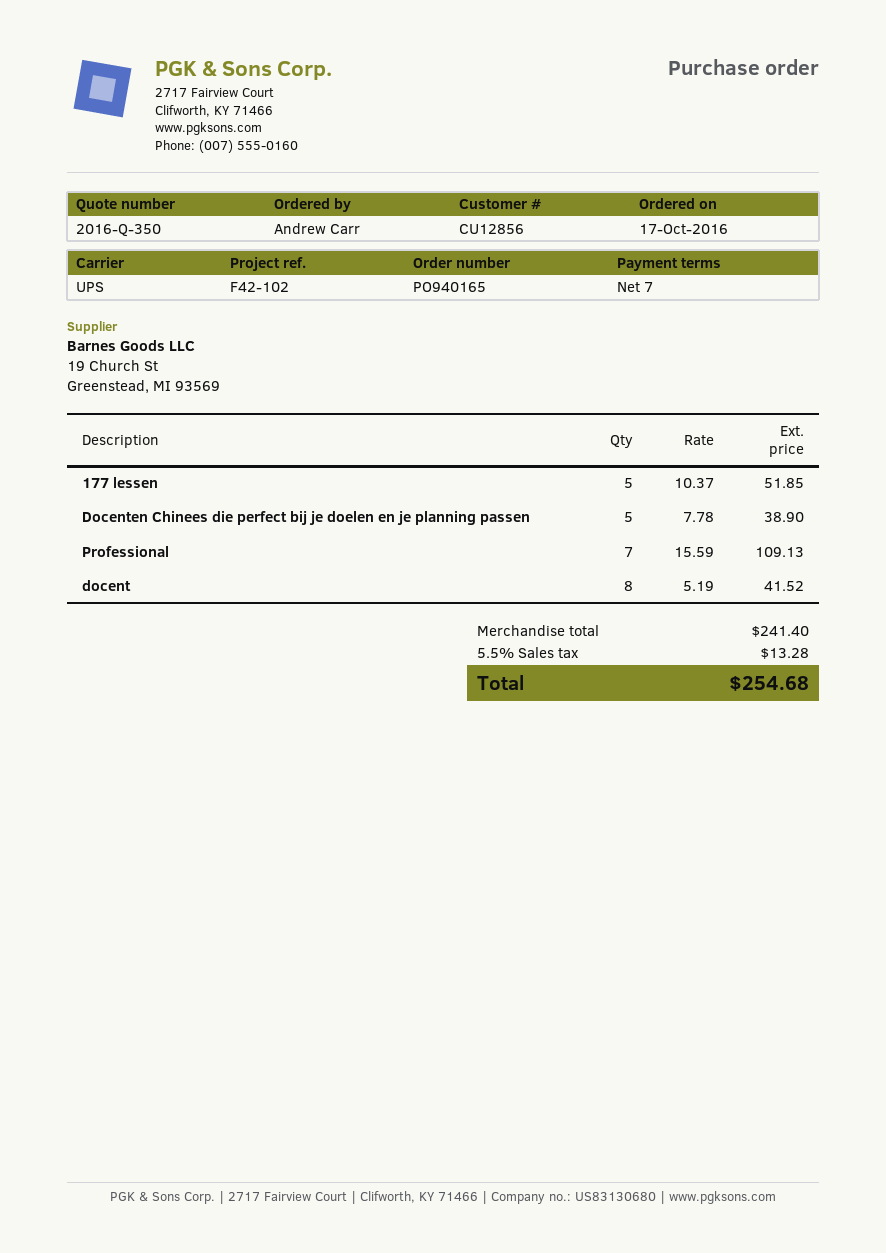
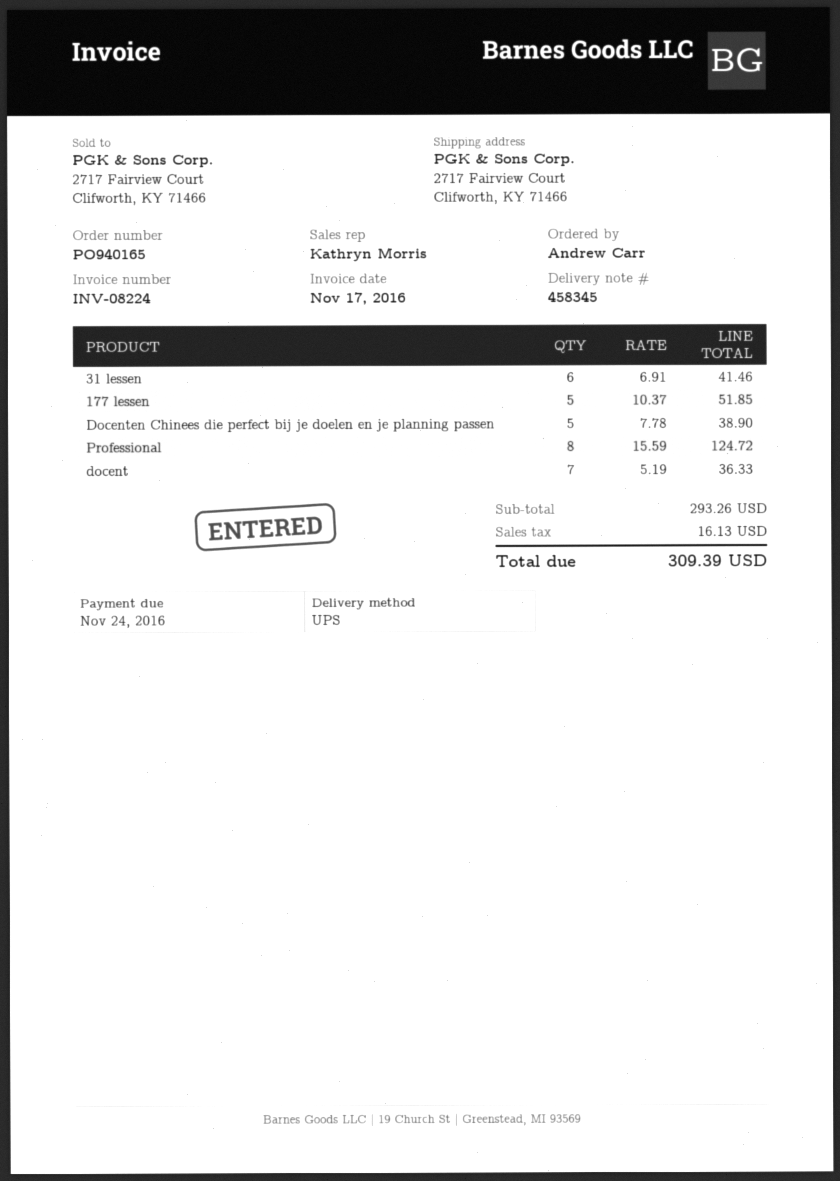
Professional: 7 x 15.59 = 109.13 -> 8 x 15.59 = 124.72
docent: 8 x 5.19 = 41.52 -> 7 x 5.19 = 36.33
31 lessen: none -> 6 x 6.91 = 41.46
subtotal: 241.40 -> 293.26
tax: 13.28 -> 16.13
total: 254.68 -> 309.39

